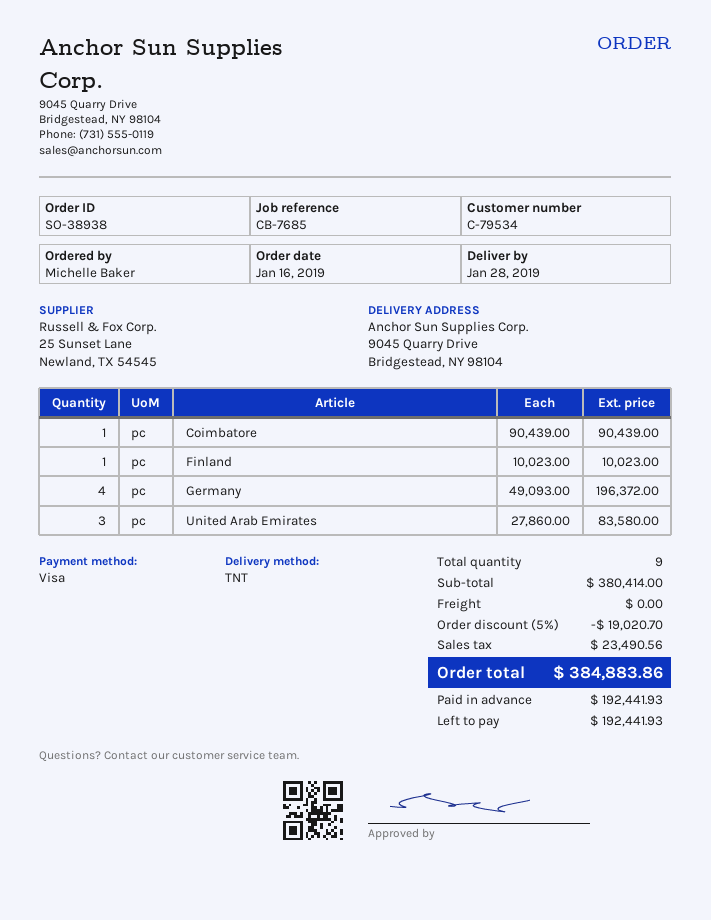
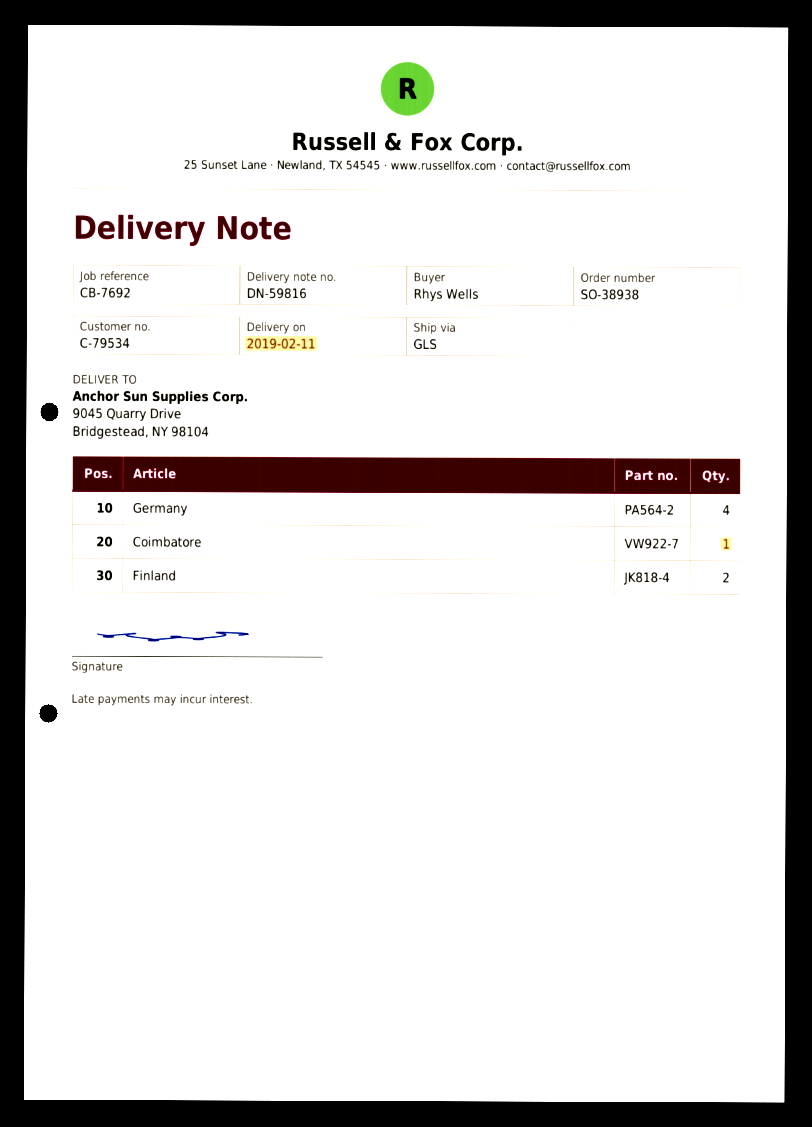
delivery date: 2019-01-28 -> 2019-02-11
reference: CB-7685 -> CB-7692
ordered by: Michelle Baker -> Rhys Wells
shipping method: TNT -> GLS
Finland: 1 -> 2
United Arab Emirates: 3 -> none

